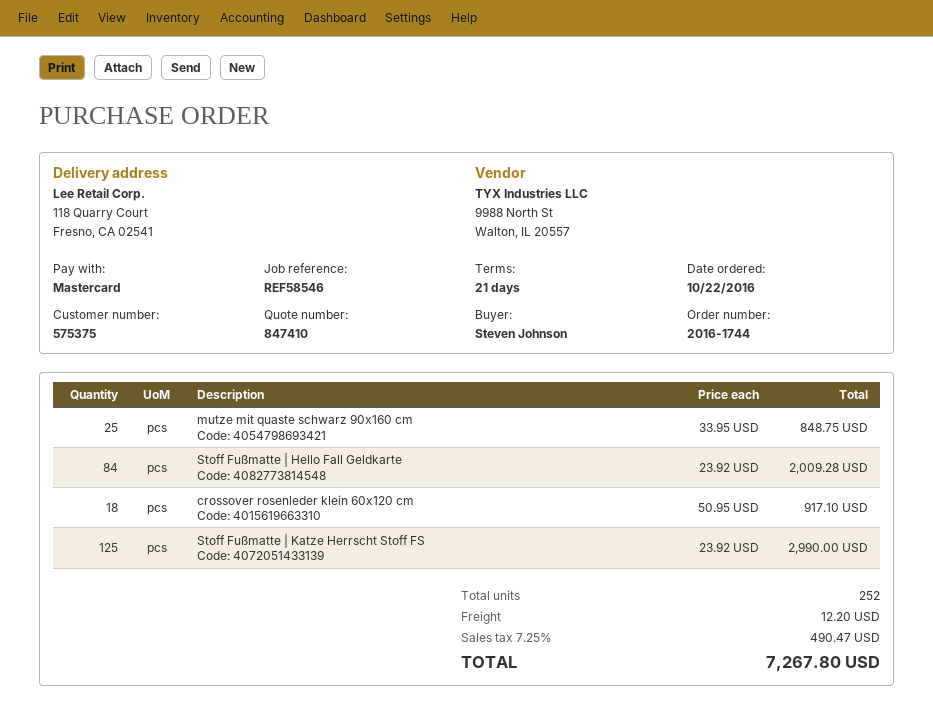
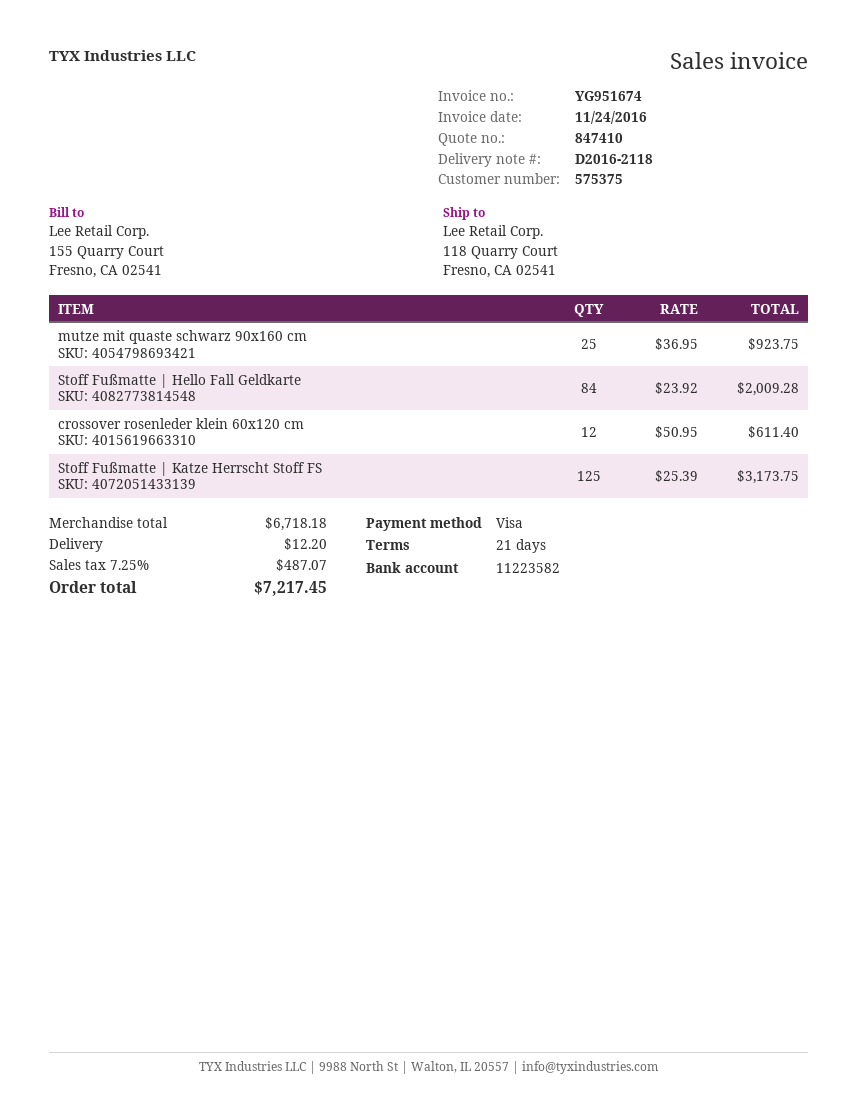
payment method: Mastercard -> Visa
mutze mit quaste schwarz 90x160 cm: 25 x 33.95 = 848.75 -> 25 x 36.95 = 923.75
crossover rosenleder klein 60x120 cm: 18 x 50.95 = 917.10 -> 12 x 50.95 = 611.40
Stoff Fußmatte | Katze Herrscht Stoff FS: 125 x 23.92 = 2990.00 -> 125 x 25.39 = 3173.75
tax: 7.25% = 490.47 -> 7.25% = 487.07
total: 7267.80 -> 7217.45

